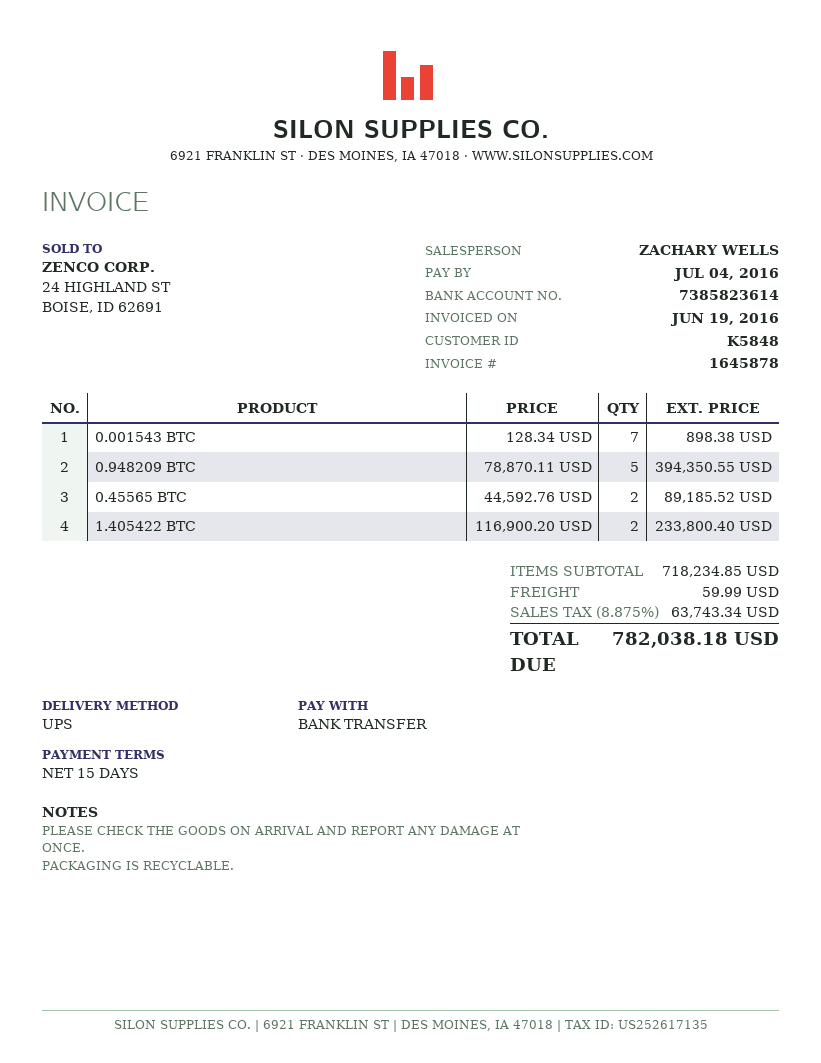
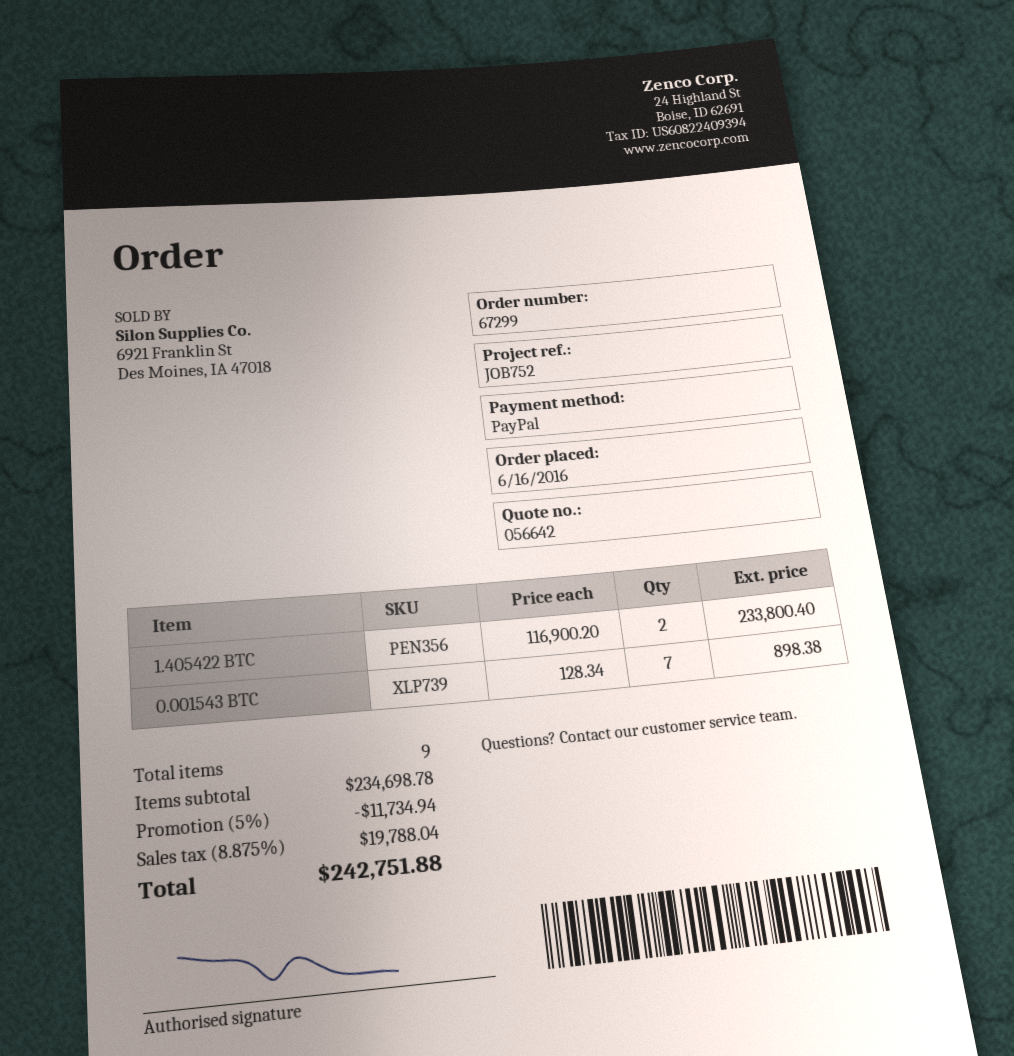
payment method: bank transfer -> PayPal
0.948209 BTC: 5 x 78870.11 = 394350.55 -> none
0.45565 BTC: 2 x 44592.76 = 89185.52 -> none
subtotal: 718234.85 -> 234698.78
discount: none -> 5% = 11734.94
shipping: 59.99 -> none
tax: 8.875% = 63743.34 -> 8.875% = 19788.04
total: 782038.18 -> 242751.88

